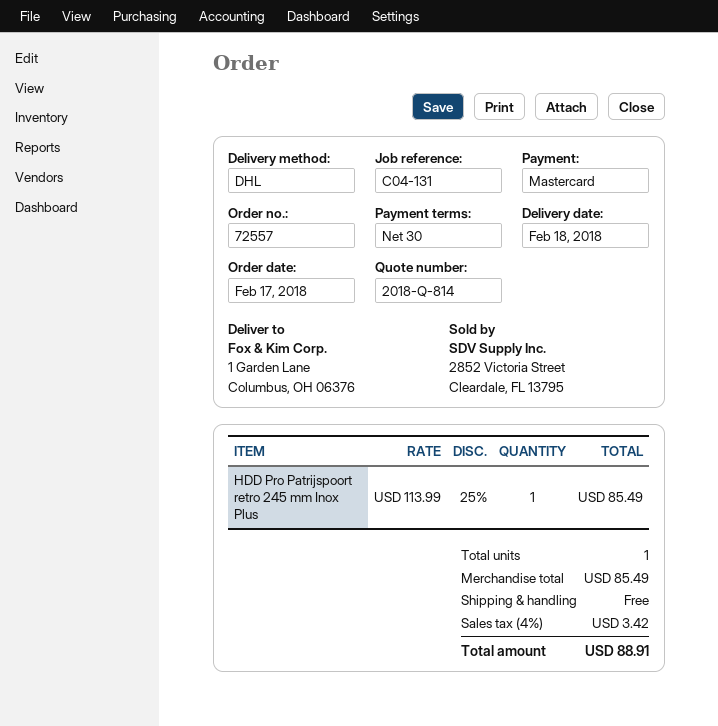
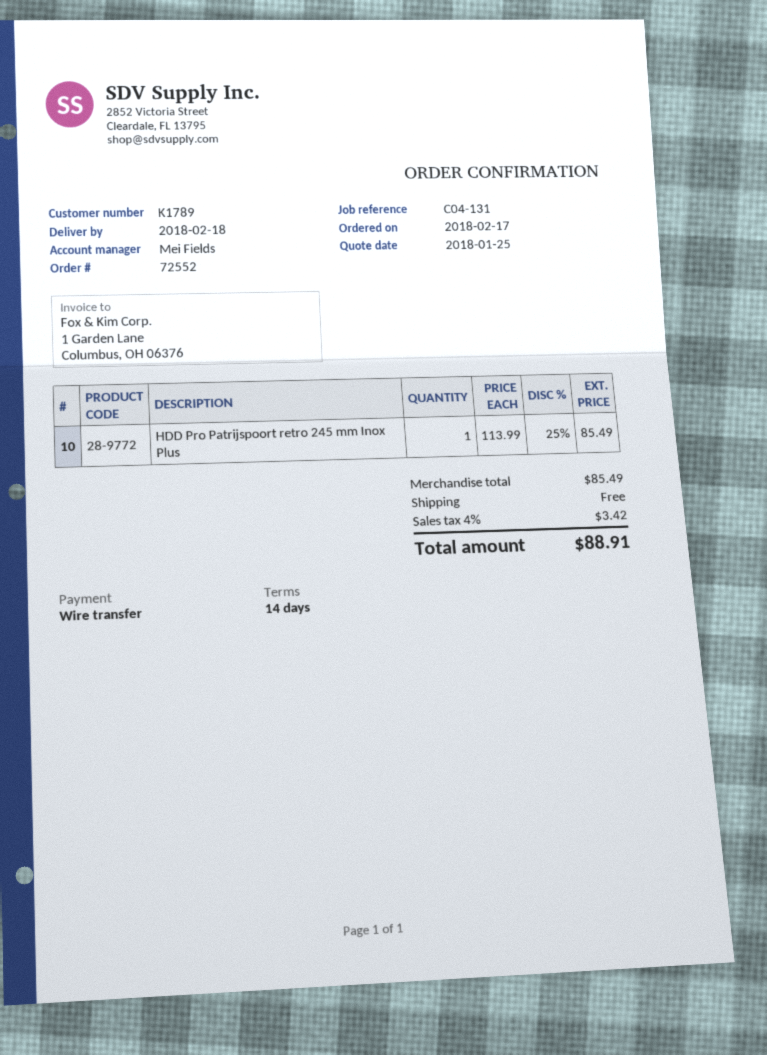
order number: 72557 -> 72552
payment terms: 30 days -> 14 days
payment method: Mastercard -> bank transfer

